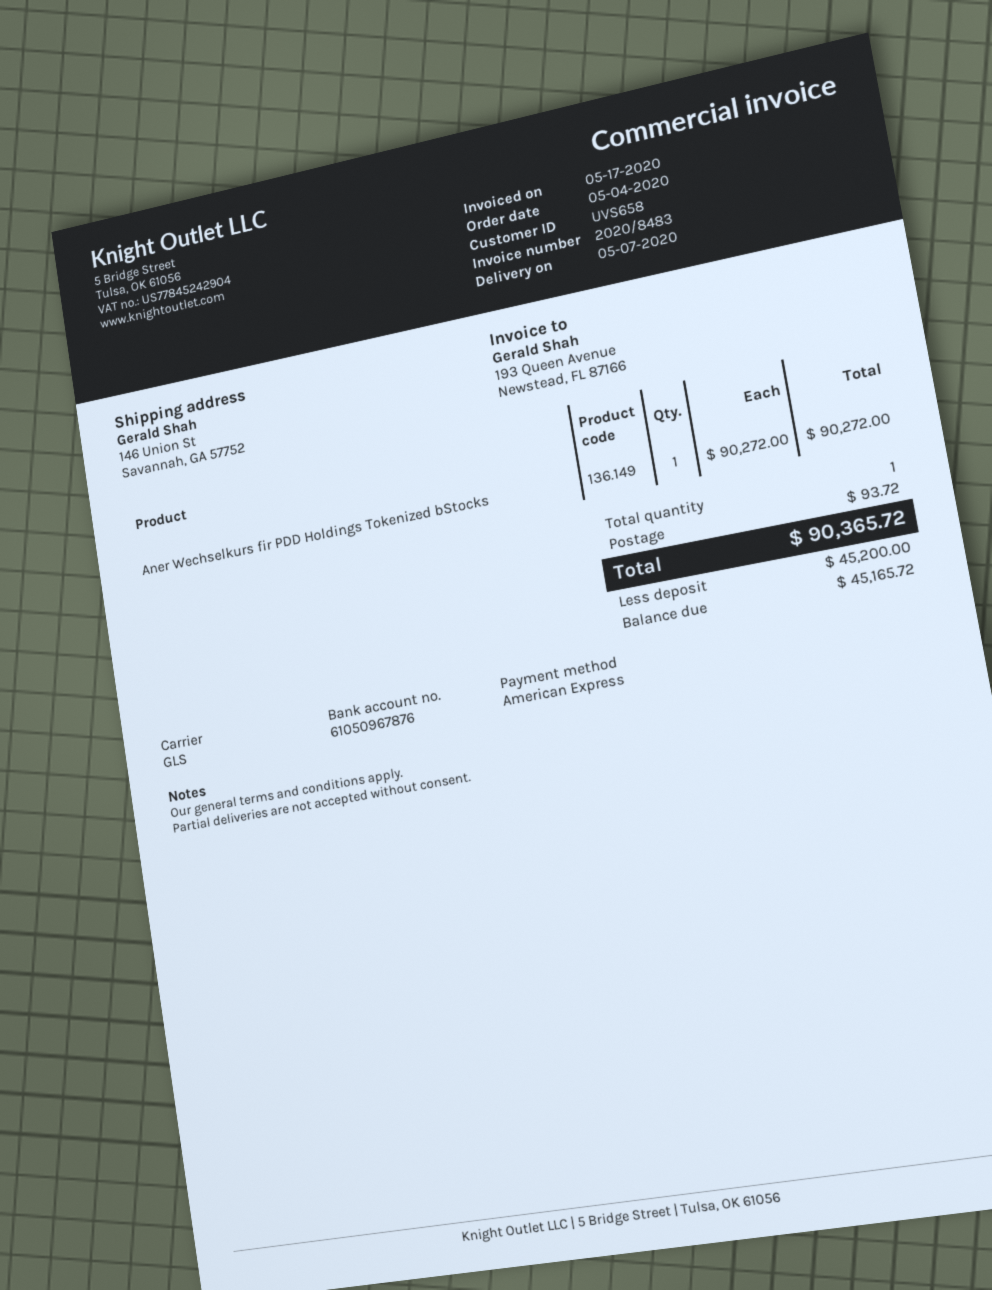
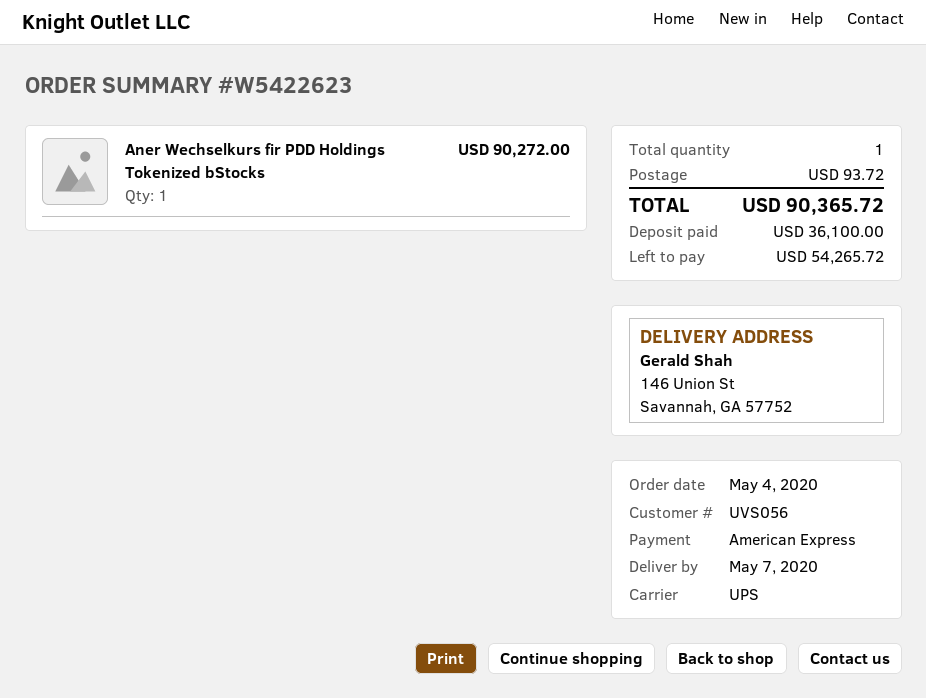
customer number: UVS658 -> UVS056
shipping method: GLS -> UPS
deposit: 45200.00 -> 36100.00
balance: 45165.72 -> 54265.72

